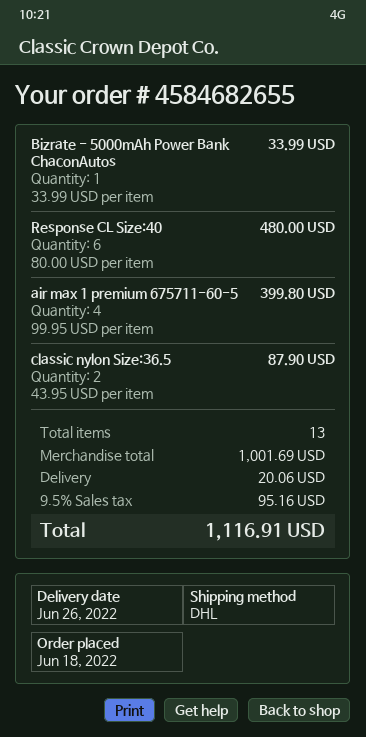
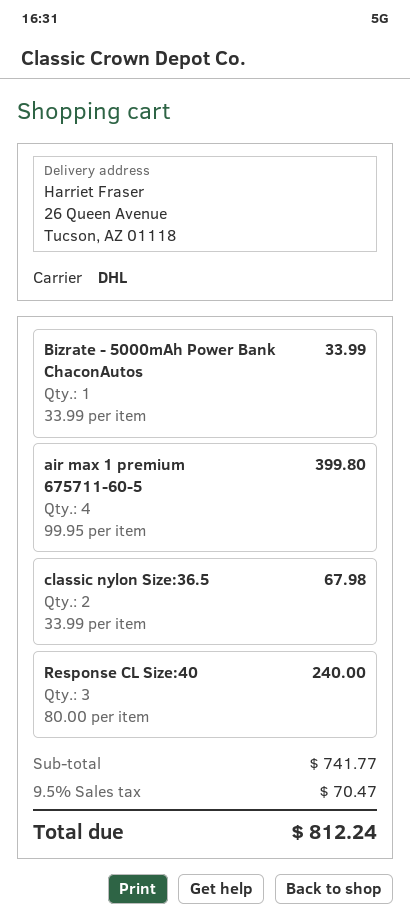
Response CL Size:40: 6 x 80.00 = 480.00 -> 3 x 80.00 = 240.00
classic nylon Size:36.5: 2 x 43.95 = 87.90 -> 2 x 33.99 = 67.98
subtotal: 1001.69 -> 741.77
shipping: 20.06 -> none
tax: 9.5% = 95.16 -> 9.5% = 70.47
total: 1116.91 -> 812.24

